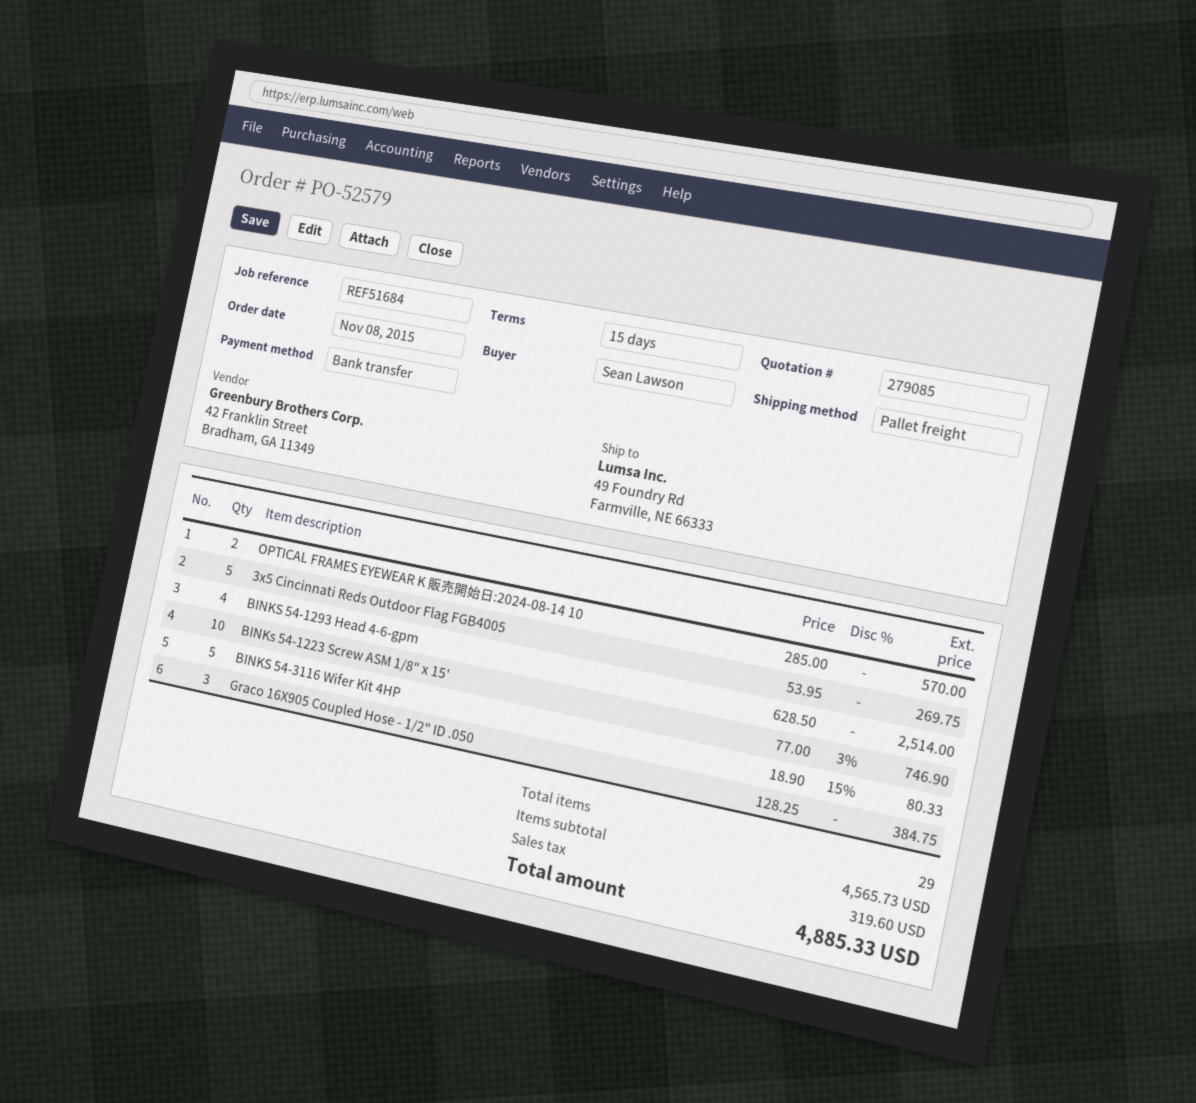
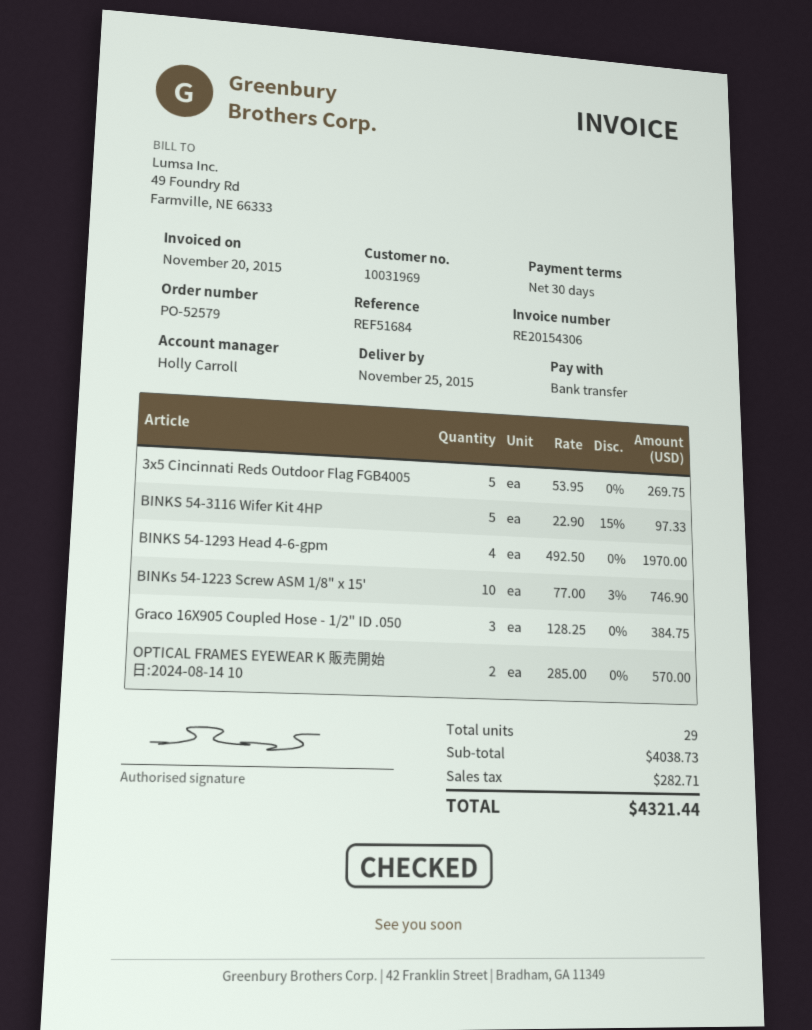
payment terms: 15 days -> 30 days
BINKS 54-1293 Head 4-6-gpm: 4 x 628.50 = 2514.00 -> 4 x 492.50 = 1970.00
BINKS 54-3116 Wifer Kit 4HP: 5 x 18.90 - 15% = 80.33 -> 5 x 22.90 - 15% = 97.33
subtotal: 4565.73 -> 4038.73
tax: 319.60 -> 282.71
total: 4885.33 -> 4321.44

